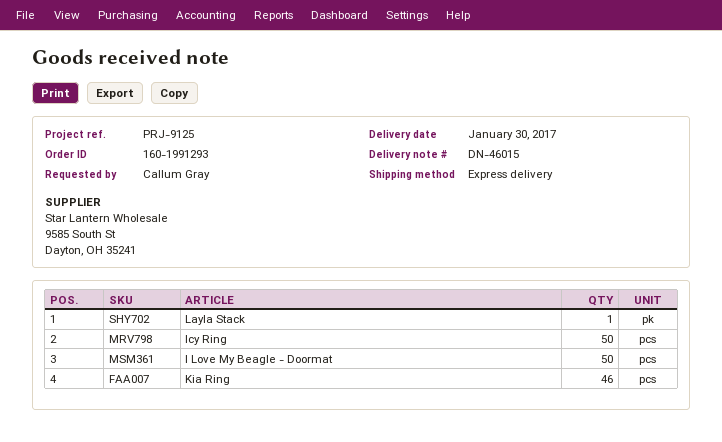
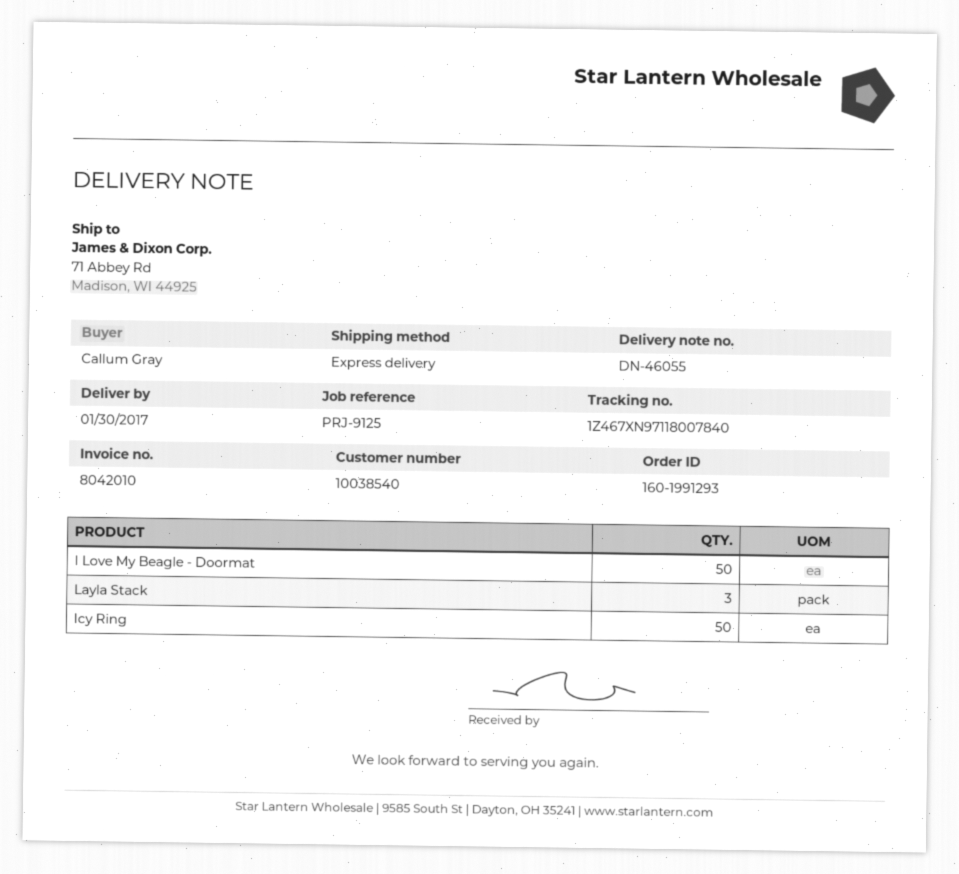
delivery note number: DN-46015 -> DN-46055
Layla Stack: 1 -> 3
Kia Ring: 46 -> none

